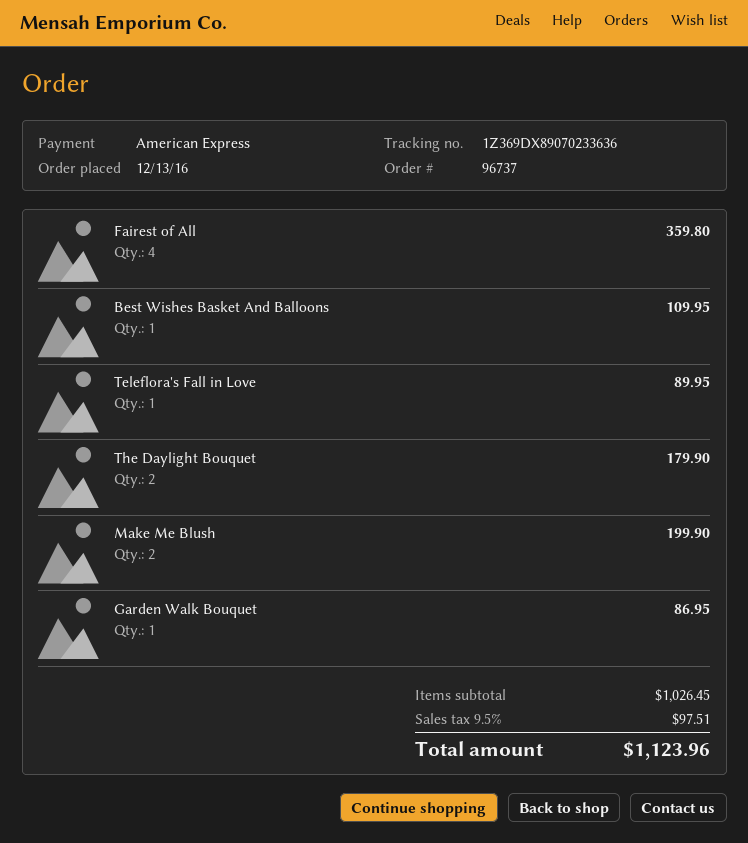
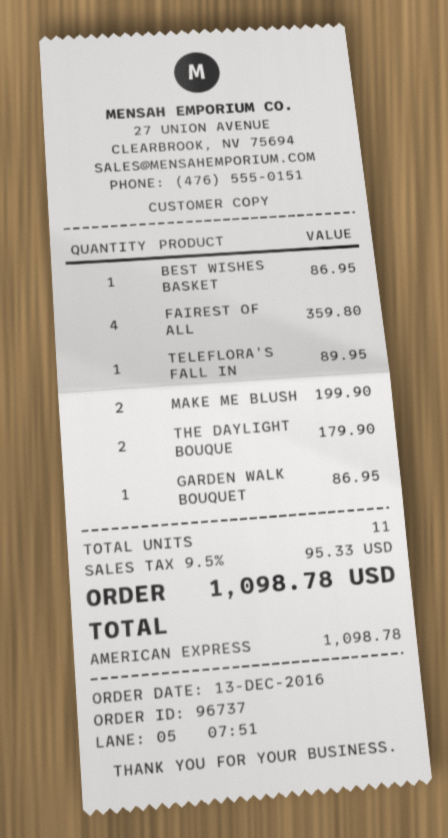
Best Wishes Basket And Balloons: 1 for 109.95 -> 1 for 86.95
tax: 9.5% = 97.51 -> 9.5% = 95.33
total: 1123.96 -> 1098.78

